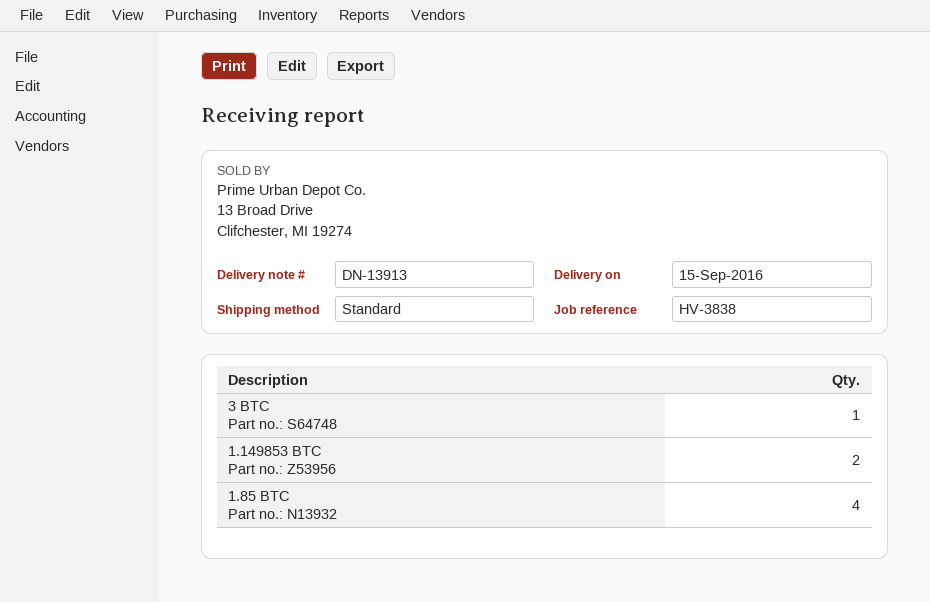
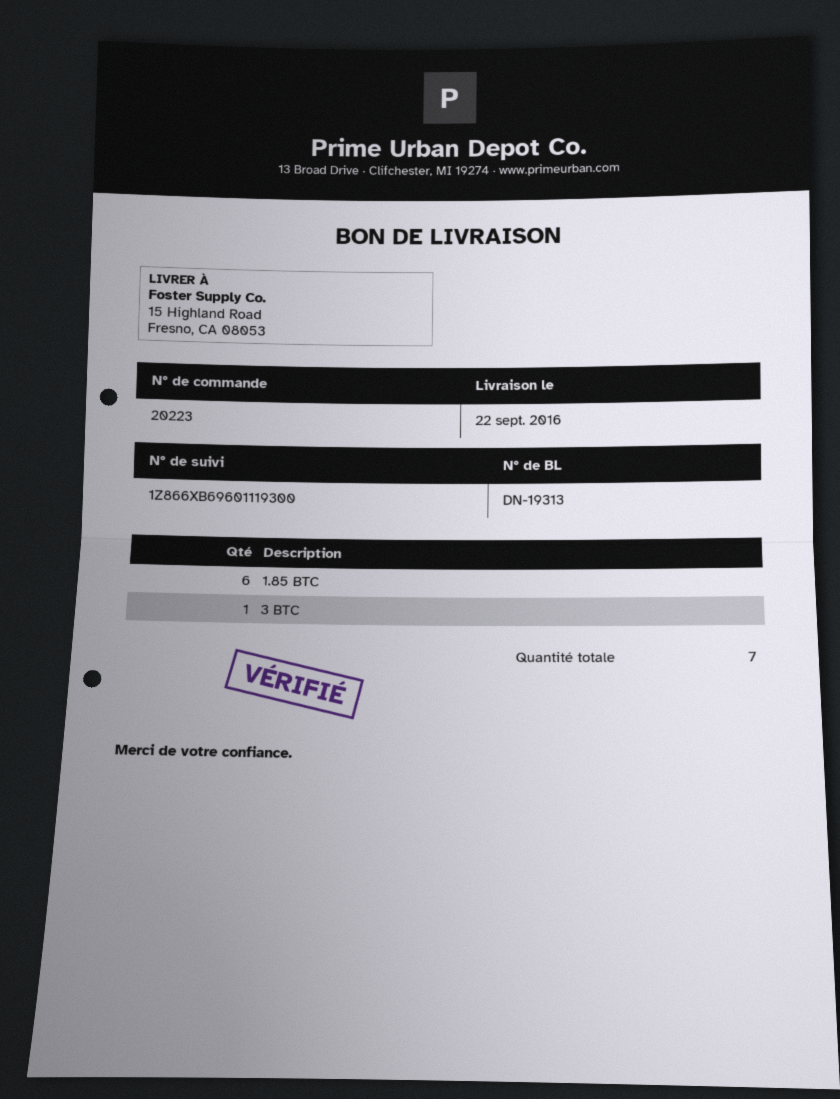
delivery note number: DN-13913 -> DN-19313
delivery date: 2016-09-15 -> 2016-09-22
1.149853 BTC: 2 -> none
1.85 BTC: 4 -> 6

